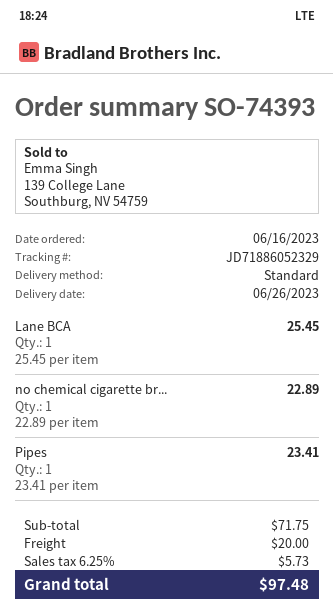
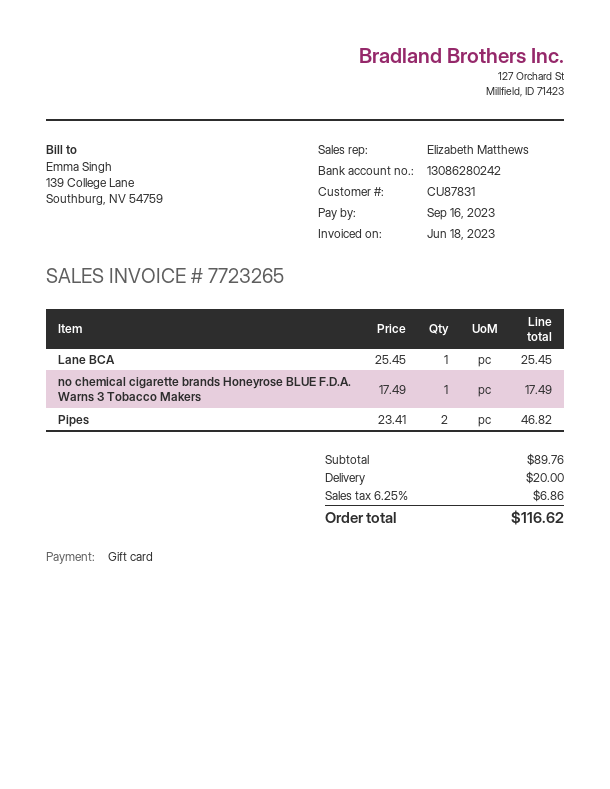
no chemical cigarette br...: 1 x 22.89 = 22.89 -> 1 x 17.49 = 17.49
Pipes: 1 x 23.41 = 23.41 -> 2 x 23.41 = 46.82
subtotal: 71.75 -> 89.76
tax: 6.25% = 5.73 -> 6.25% = 6.86
total: 97.48 -> 116.62

